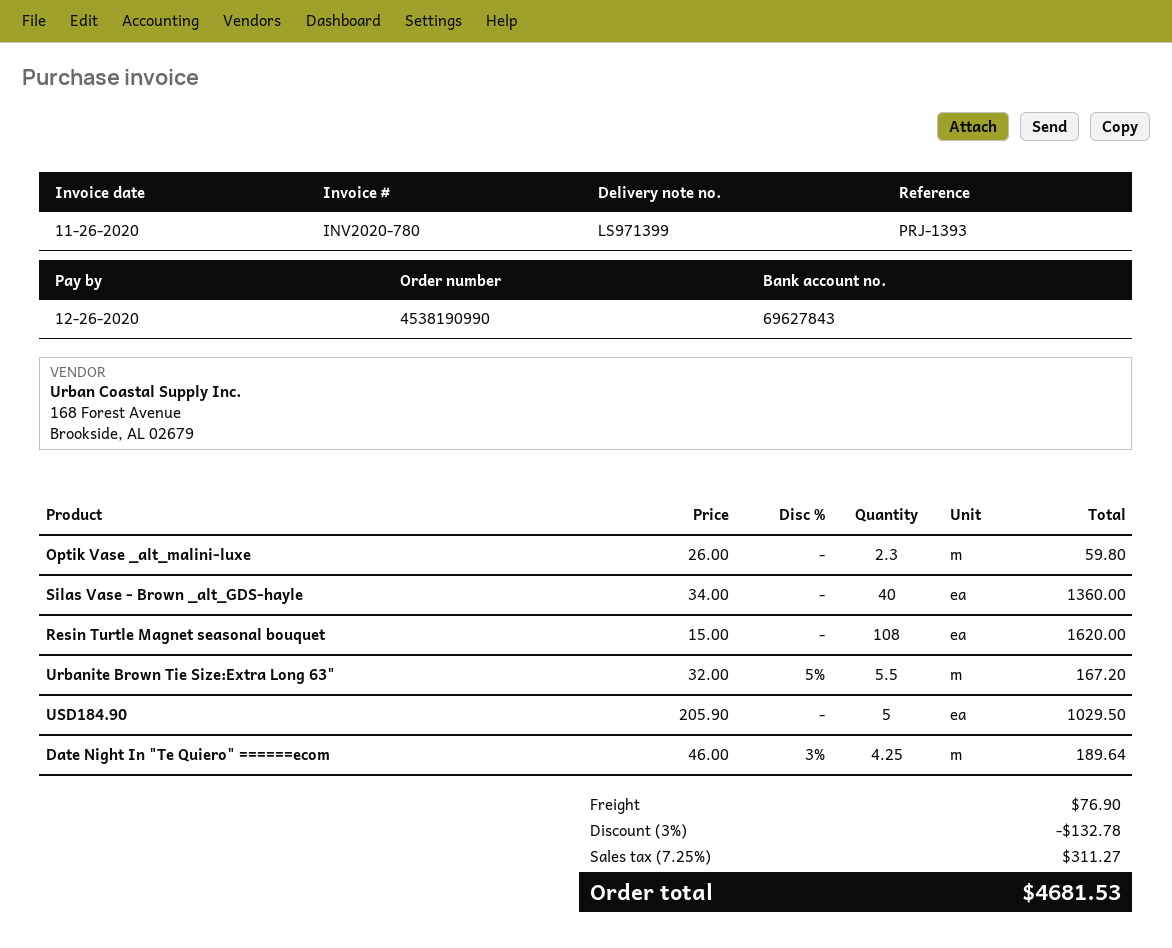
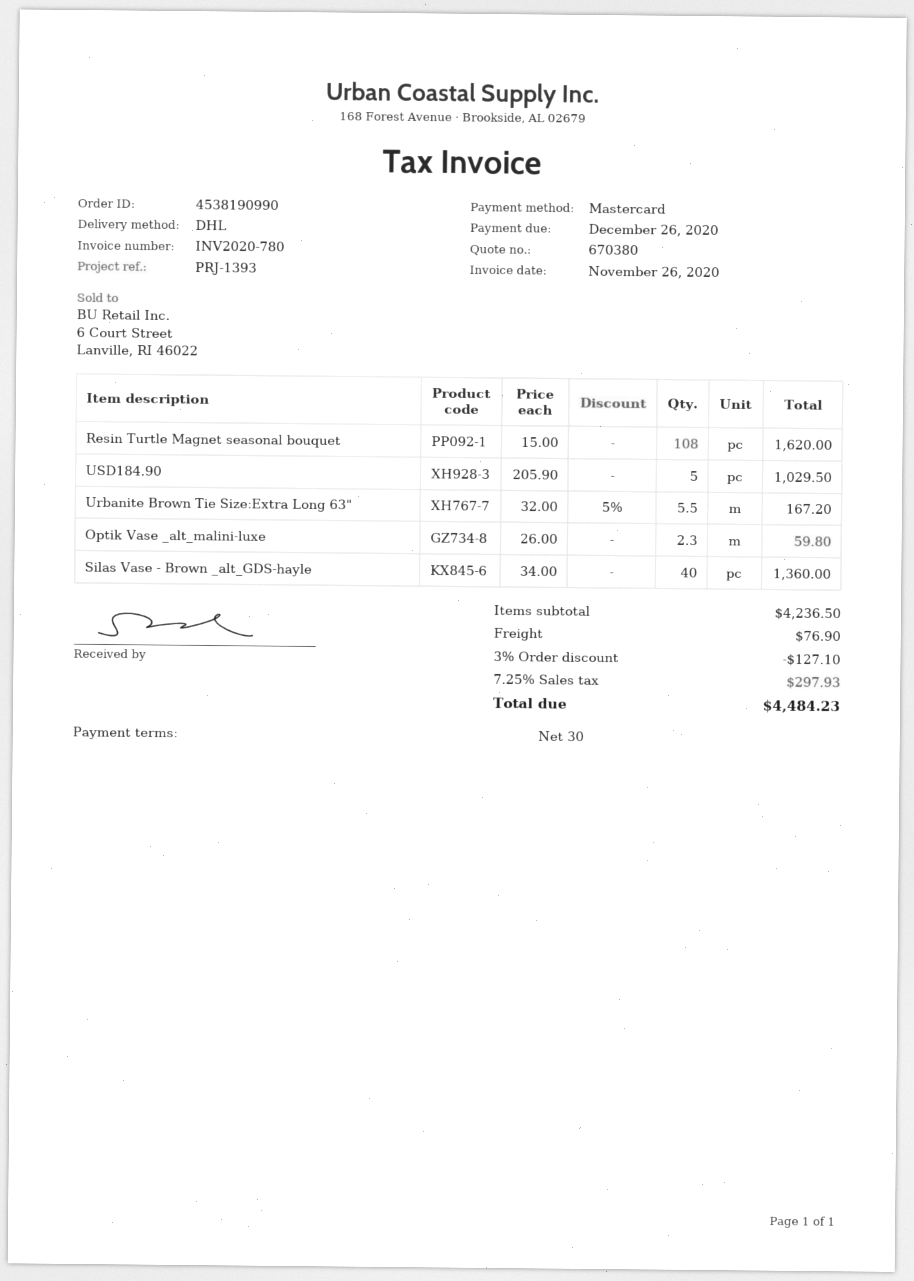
Date Night In "Te Quiero" ======ecom: 4.25 x 46.00 - 3% = 189.64 -> none
discount: 3% = 132.78 -> 3% = 127.10
tax: 7.25% = 311.27 -> 7.25% = 297.93
total: 4681.53 -> 4484.23

